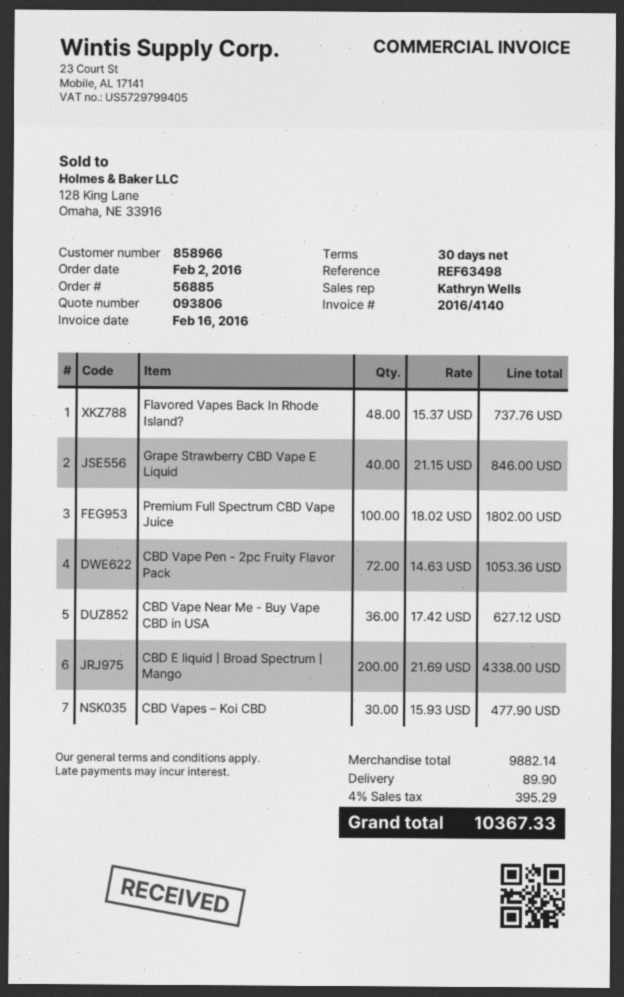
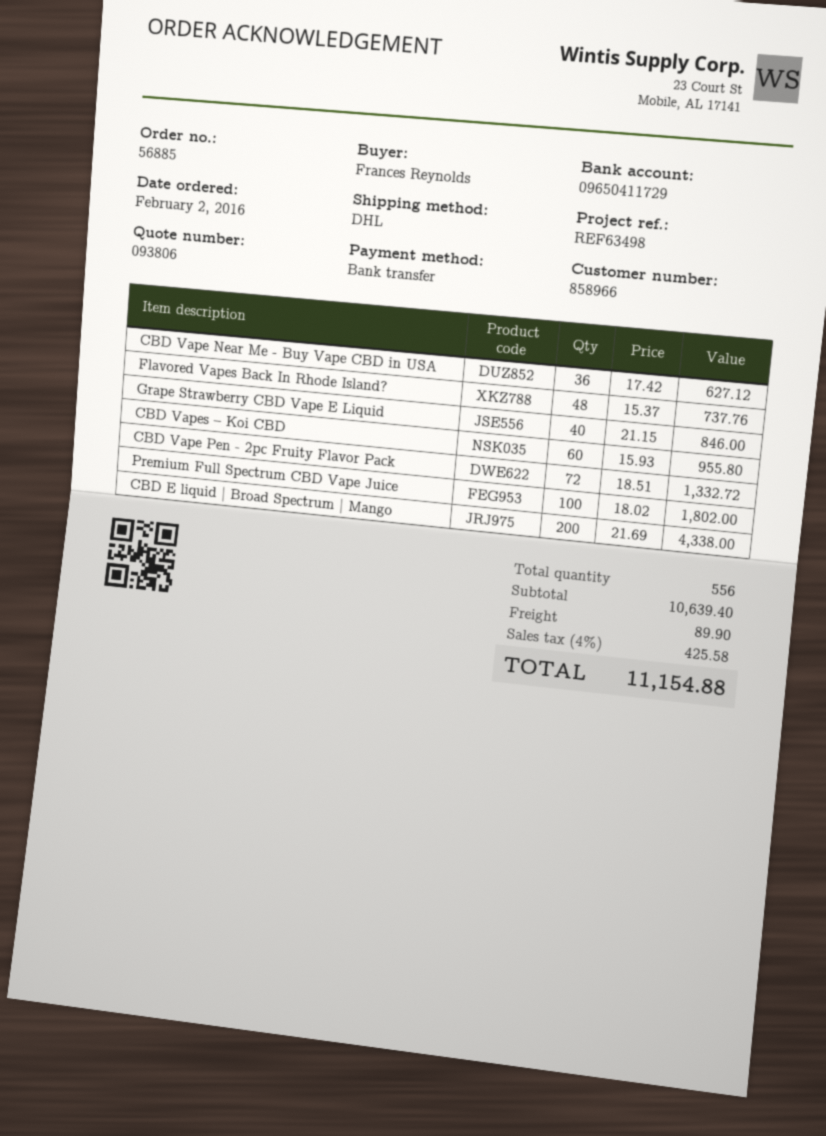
CBD Vape Pen - 2pc Fruity Flavor Pack: 72 x 14.63 = 1053.36 -> 72 x 18.51 = 1332.72
CBD Vapes – Koi CBD: 30 x 15.93 = 477.90 -> 60 x 15.93 = 955.80
subtotal: 9882.14 -> 10639.40
tax: 4% = 395.29 -> 4% = 425.58
total: 10367.33 -> 11154.88

